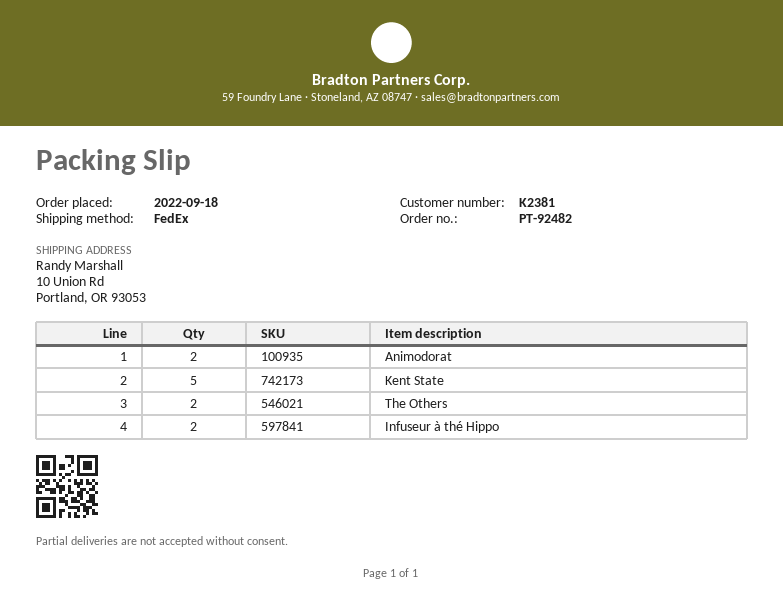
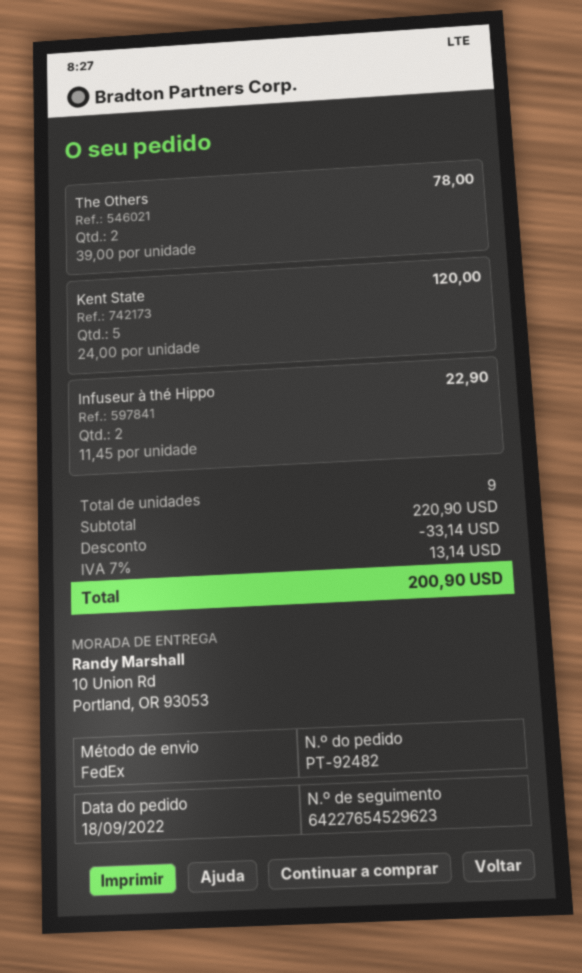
Animodorat: 2 -> none

